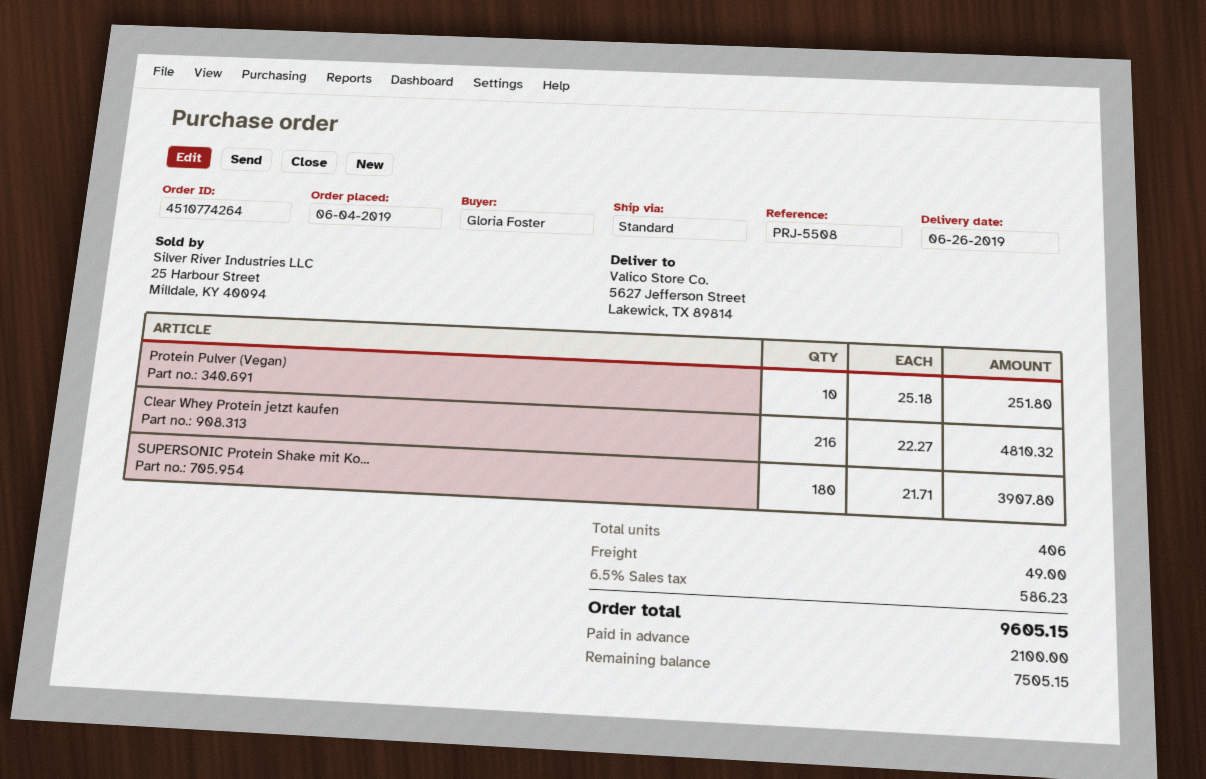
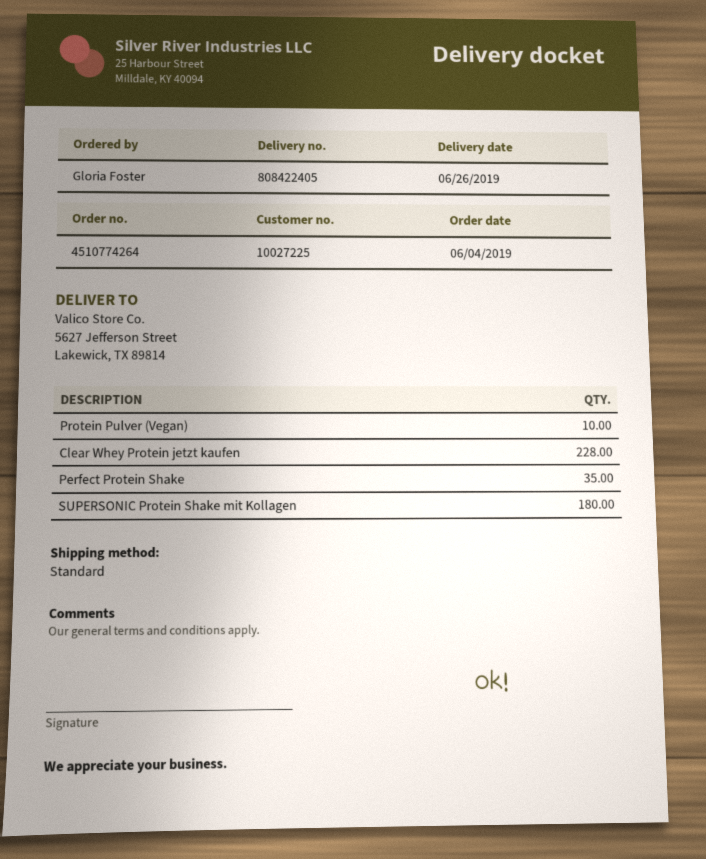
Clear Whey Protein jetzt kaufen: 216 -> 228
Perfect Protein Shake: none -> 35

